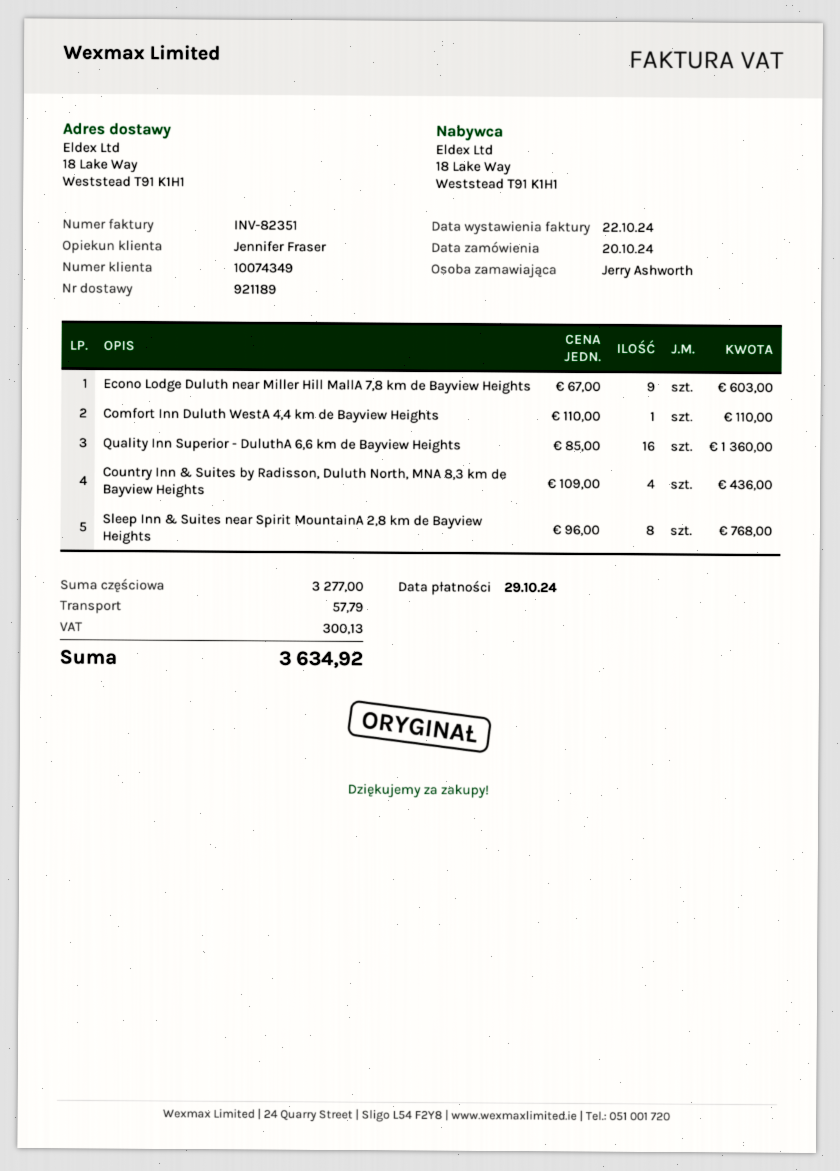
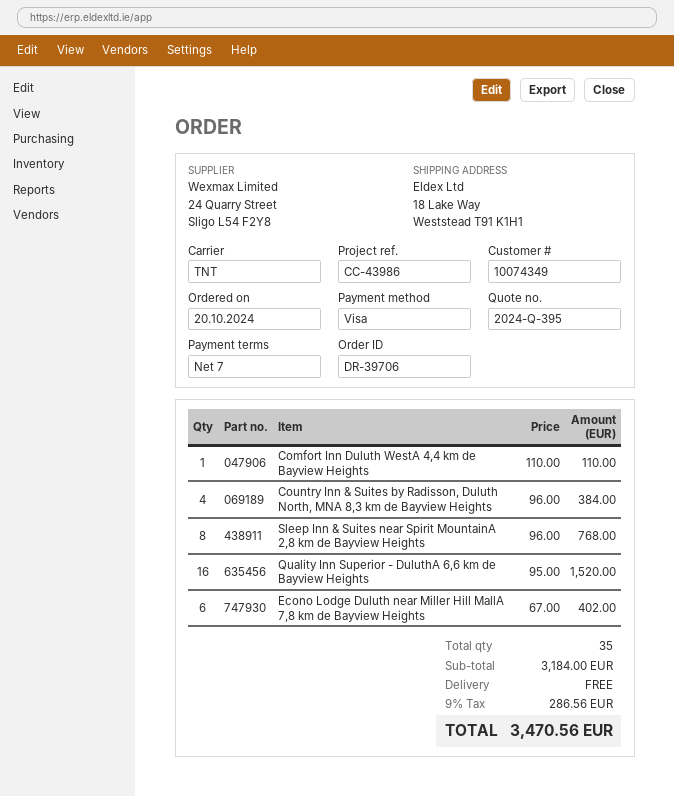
Econo Lodge Duluth near Miller Hill MallA 7,8 km de Bayview Heights: 9 x 67.00 = 603.00 -> 6 x 67.00 = 402.00
Quality Inn Superior - DuluthA 6,6 km de Bayview Heights: 16 x 85.00 = 1360.00 -> 16 x 95.00 = 1520.00
Country Inn & Suites by Radisson, Duluth North, MNA 8,3 km de Bayview Heights: 4 x 109.00 = 436.00 -> 4 x 96.00 = 384.00
subtotal: 3277.00 -> 3184.00
shipping: 57.79 -> 0.00
tax: 300.13 -> 286.56
total: 3634.92 -> 3470.56

